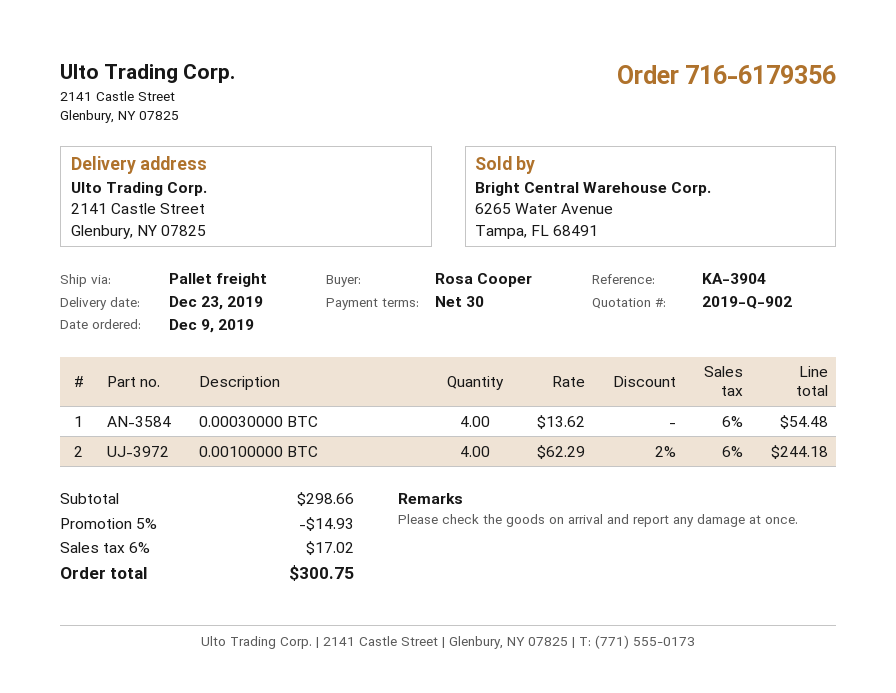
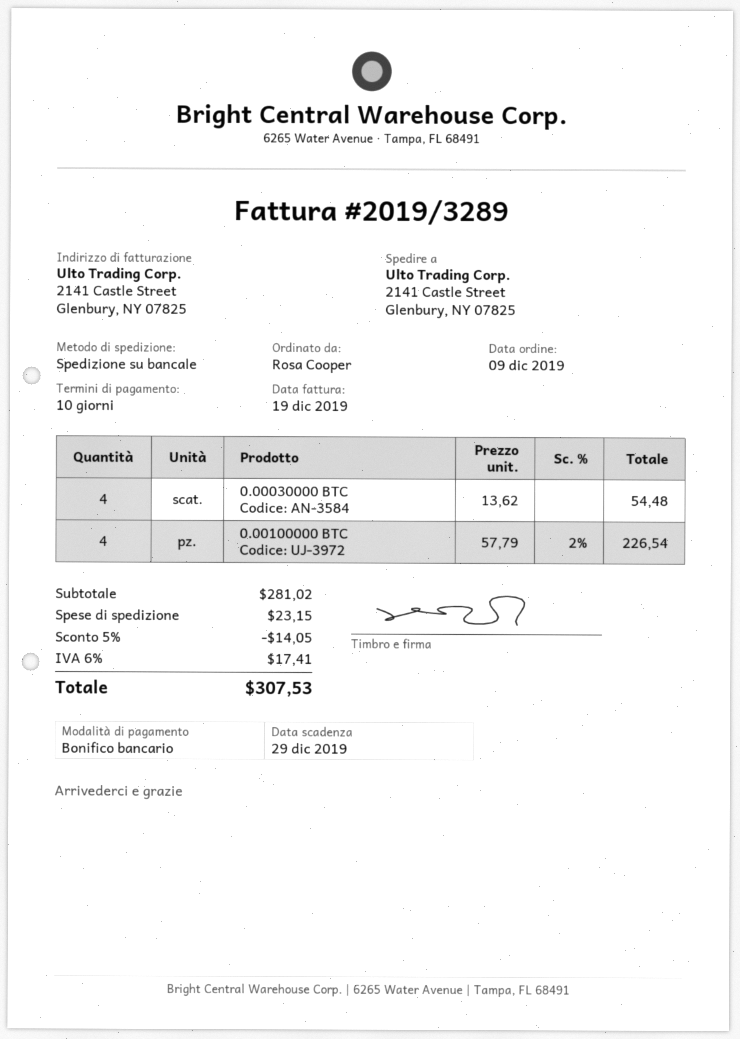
payment terms: 30 days -> 10 days
0.00100000 BTC: 4 x 62.29 - 2% = 244.18 -> 4 x 57.79 - 2% = 226.54
subtotal: 298.66 -> 281.02
discount: 5% = 14.93 -> 5% = 14.05
shipping: none -> 23.15
tax: 6% = 17.02 -> 6% = 17.41
total: 300.75 -> 307.53

